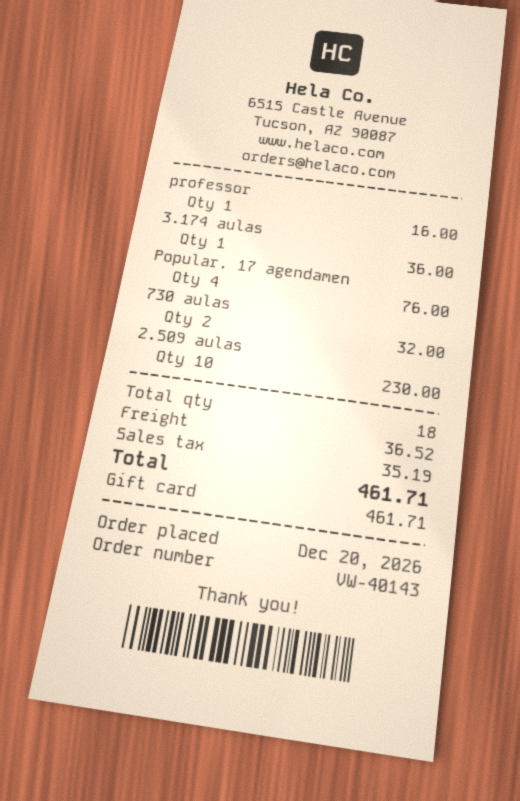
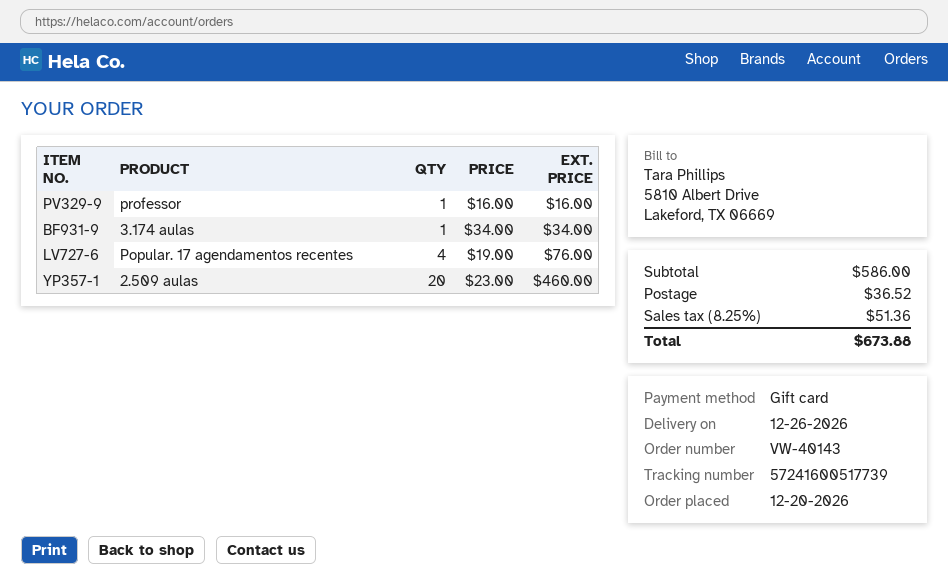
3.174 aulas: 1 for 36.00 -> 1 for 34.00
730 aulas: 2 for 32.00 -> none
2.509 aulas: 10 for 230.00 -> 20 for 460.00
tax: 35.19 -> 51.36
total: 461.71 -> 673.88

